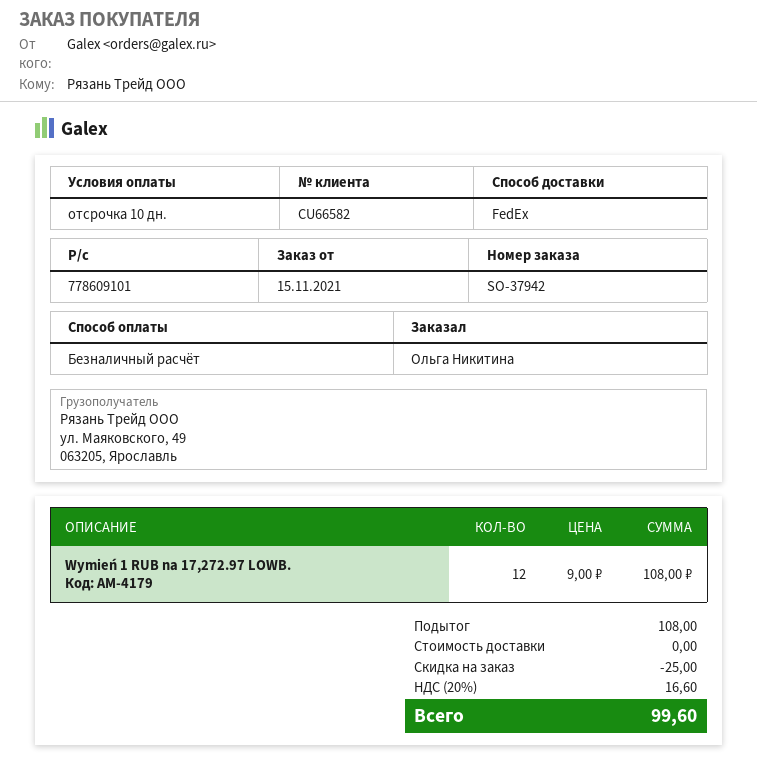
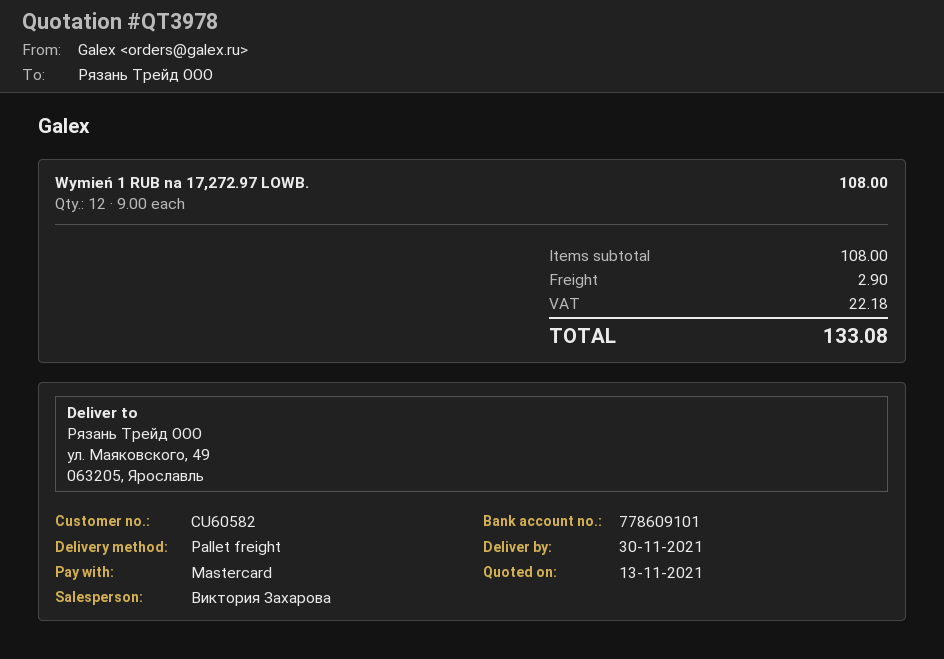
customer number: CU66582 -> CU60582
payment method: bank transfer -> Mastercard
shipping method: FedEx -> pallet freight
discount: 25.00 -> none
shipping: 0.00 -> 2.90
tax: 16.60 -> 22.18
total: 99.60 -> 133.08

